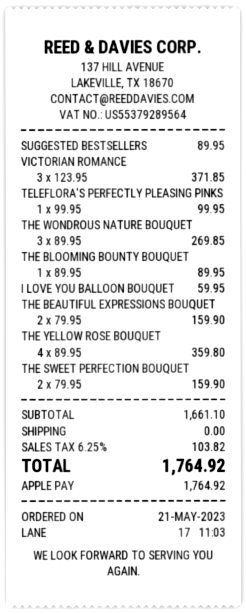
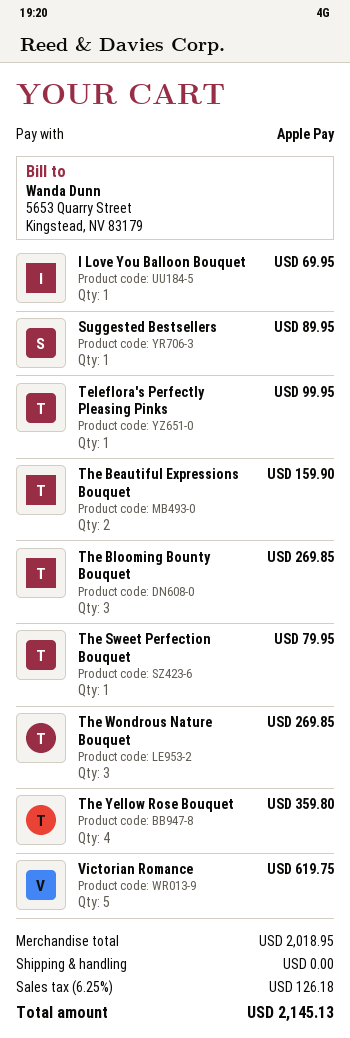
VICTORIAN ROMANCE: 3 for 371.85 -> 5 for 619.75
THE BLOOMING BOUNTY BOUQUET: 1 for 89.95 -> 3 for 269.85
I LOVE YOU BALLOON BOUQUET: 1 for 59.95 -> 1 for 69.95
THE SWEET PERFECTION BOUQUET: 2 for 159.90 -> 1 for 79.95
subtotal: 1661.10 -> 2018.95
tax: 6.25% = 103.82 -> 6.25% = 126.18
total: 1764.92 -> 2145.13

